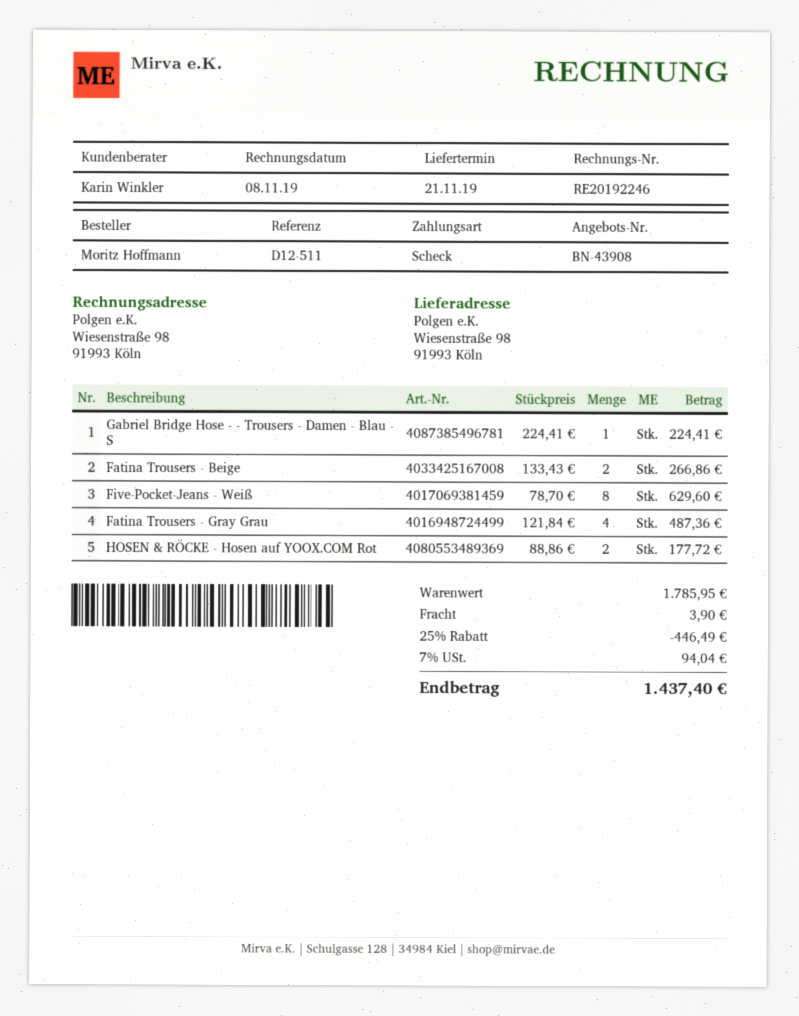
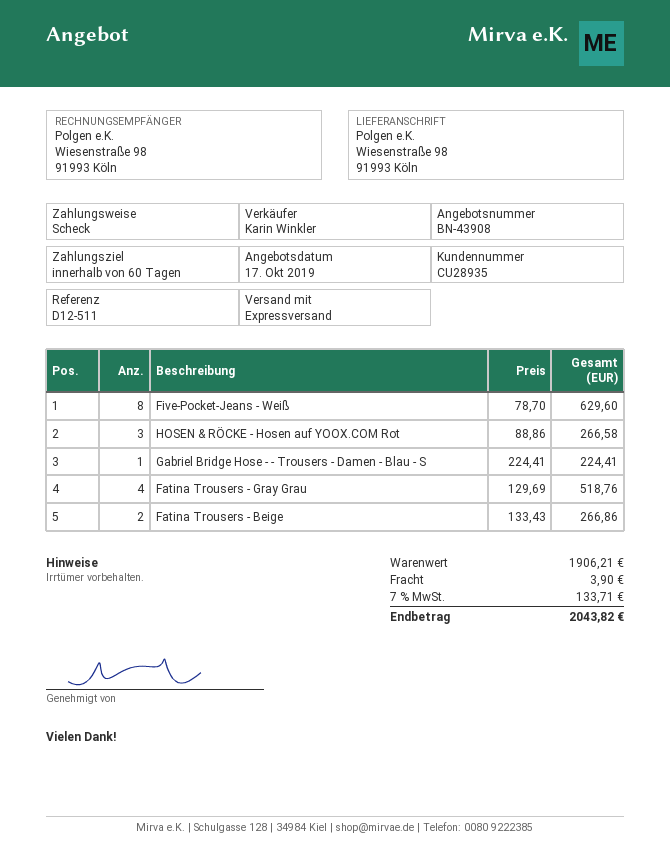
Fatina Trousers - Gray Grau: 4 x 121.84 = 487.36 -> 4 x 129.69 = 518.76
HOSEN & RÖCKE - Hosen auf YOOX.COM Rot: 2 x 88.86 = 177.72 -> 3 x 88.86 = 266.58
subtotal: 1785.95 -> 1906.21
discount: 25% = 446.49 -> none
tax: 7% = 94.04 -> 7% = 133.71
total: 1437.40 -> 2043.82

